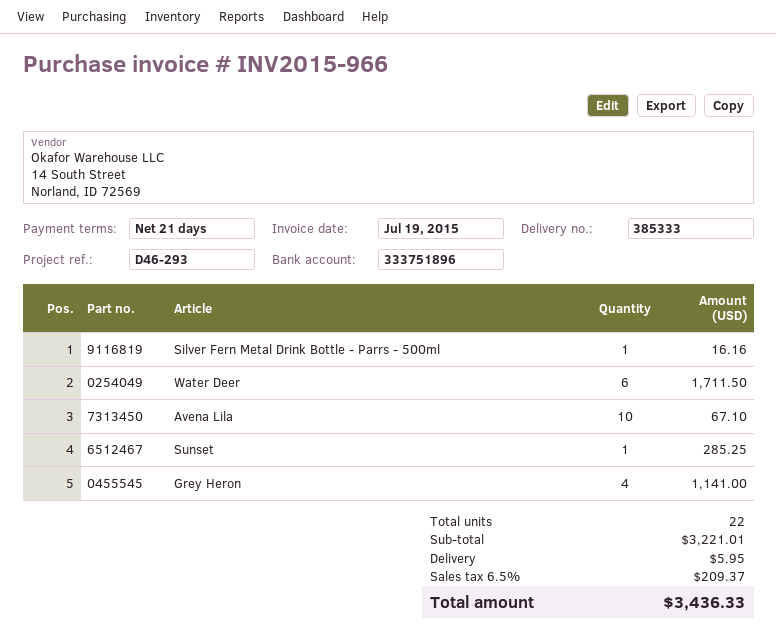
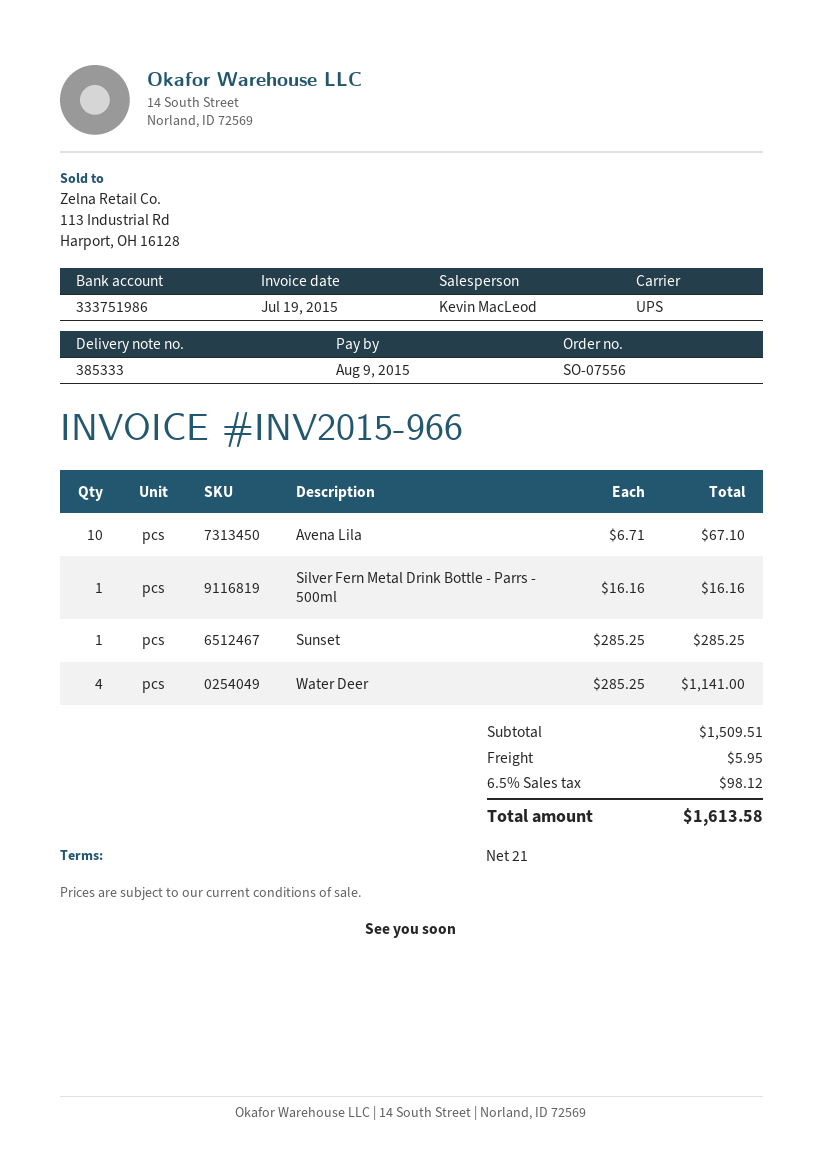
bank account: 333751896 -> 333751986
Water Deer: 6 for 1711.50 -> 4 for 1141.00
Grey Heron: 4 for 1141.00 -> none
subtotal: 3221.01 -> 1509.51
tax: 6.5% = 209.37 -> 6.5% = 98.12
total: 3436.33 -> 1613.58

